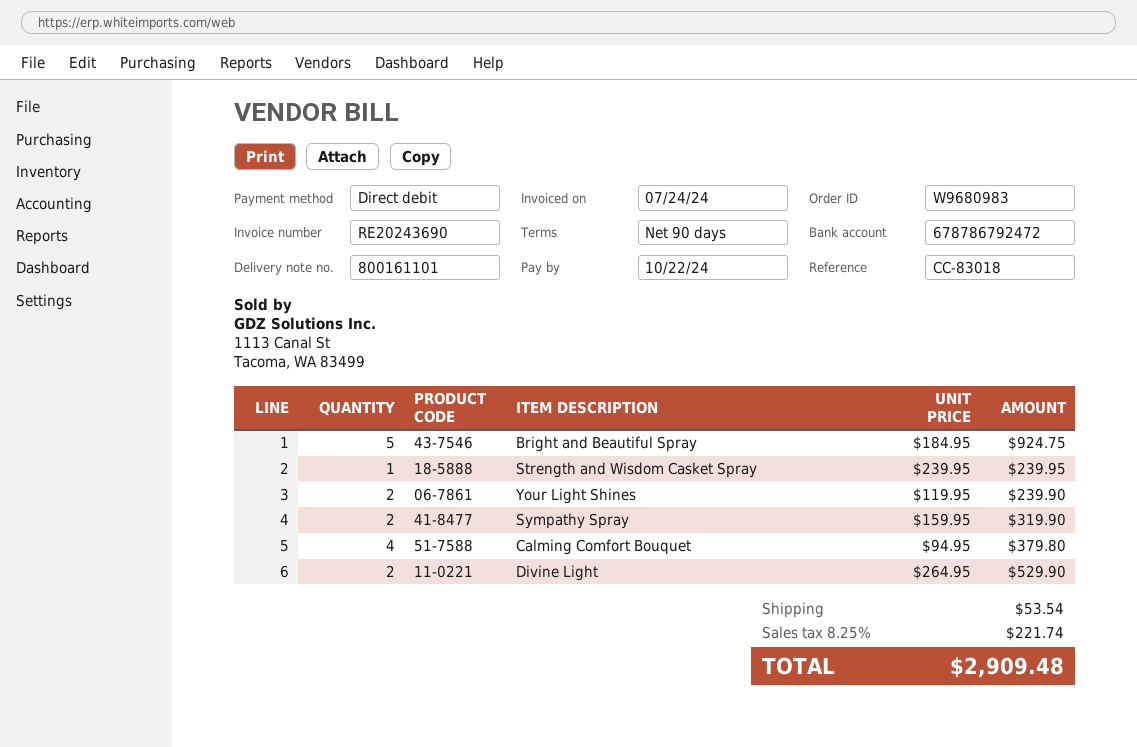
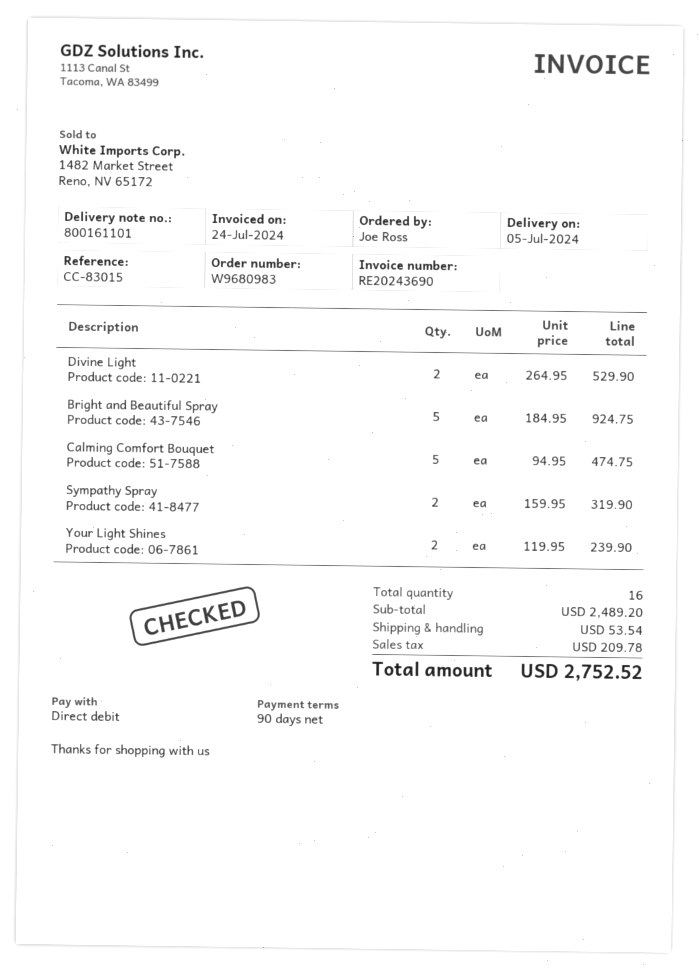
reference: CC-83018 -> CC-83015
Strength and Wisdom Casket Spray: 1 x 239.95 = 239.95 -> none
Calming Comfort Bouquet: 4 x 94.95 = 379.80 -> 5 x 94.95 = 474.75
tax: 221.74 -> 209.78
total: 2909.48 -> 2752.52

